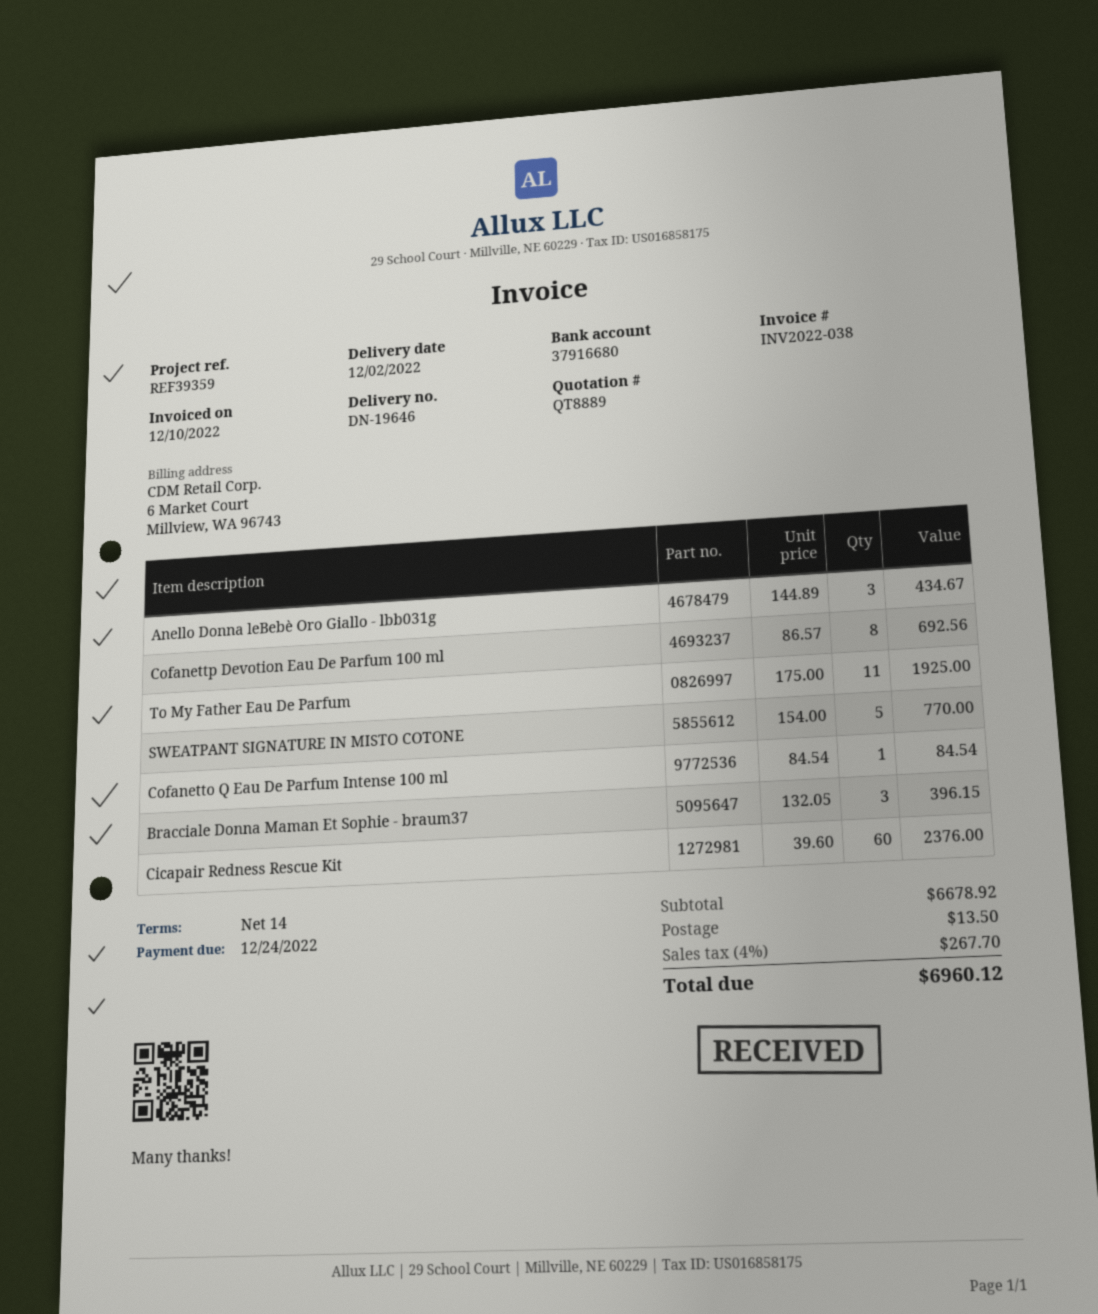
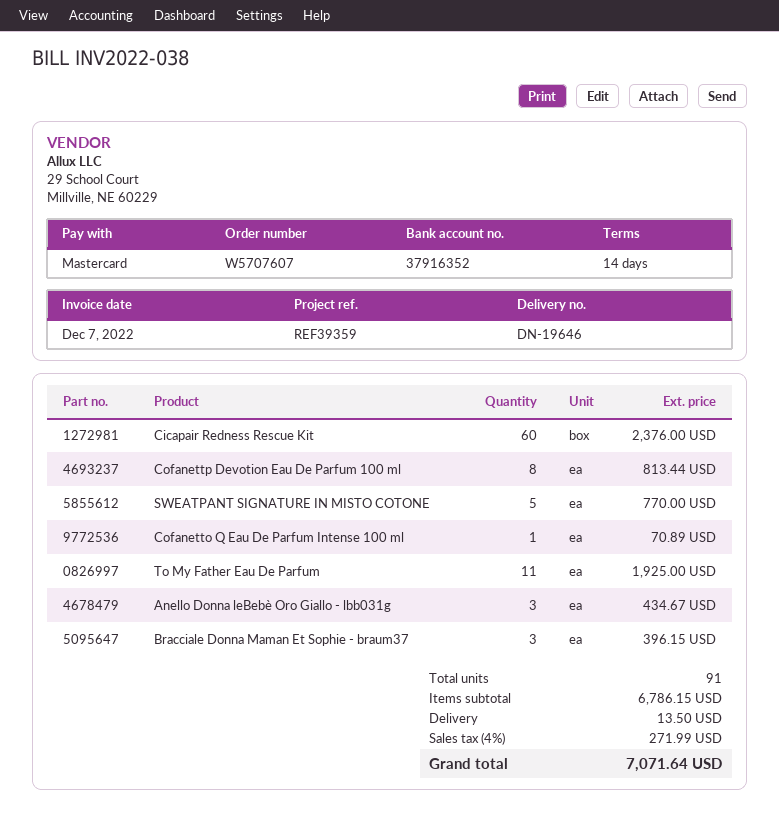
invoice date: 2022-12-10 -> 2022-12-07
bank account: 37916680 -> 37916352
Cofanettp Devotion Eau De Parfum 100 ml: 8 for 692.56 -> 8 for 813.44
Cofanetto Q Eau De Parfum Intense 100 ml: 1 for 84.54 -> 1 for 70.89
subtotal: 6678.92 -> 6786.15
tax: 4% = 267.70 -> 4% = 271.99
total: 6960.12 -> 7071.64

